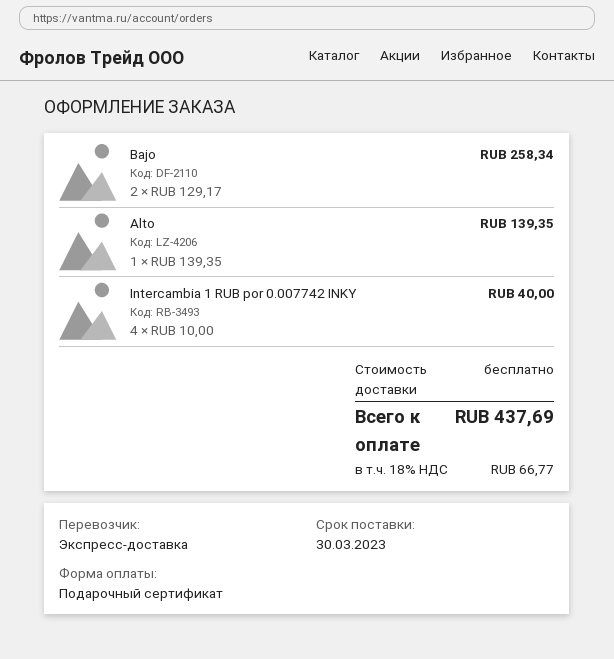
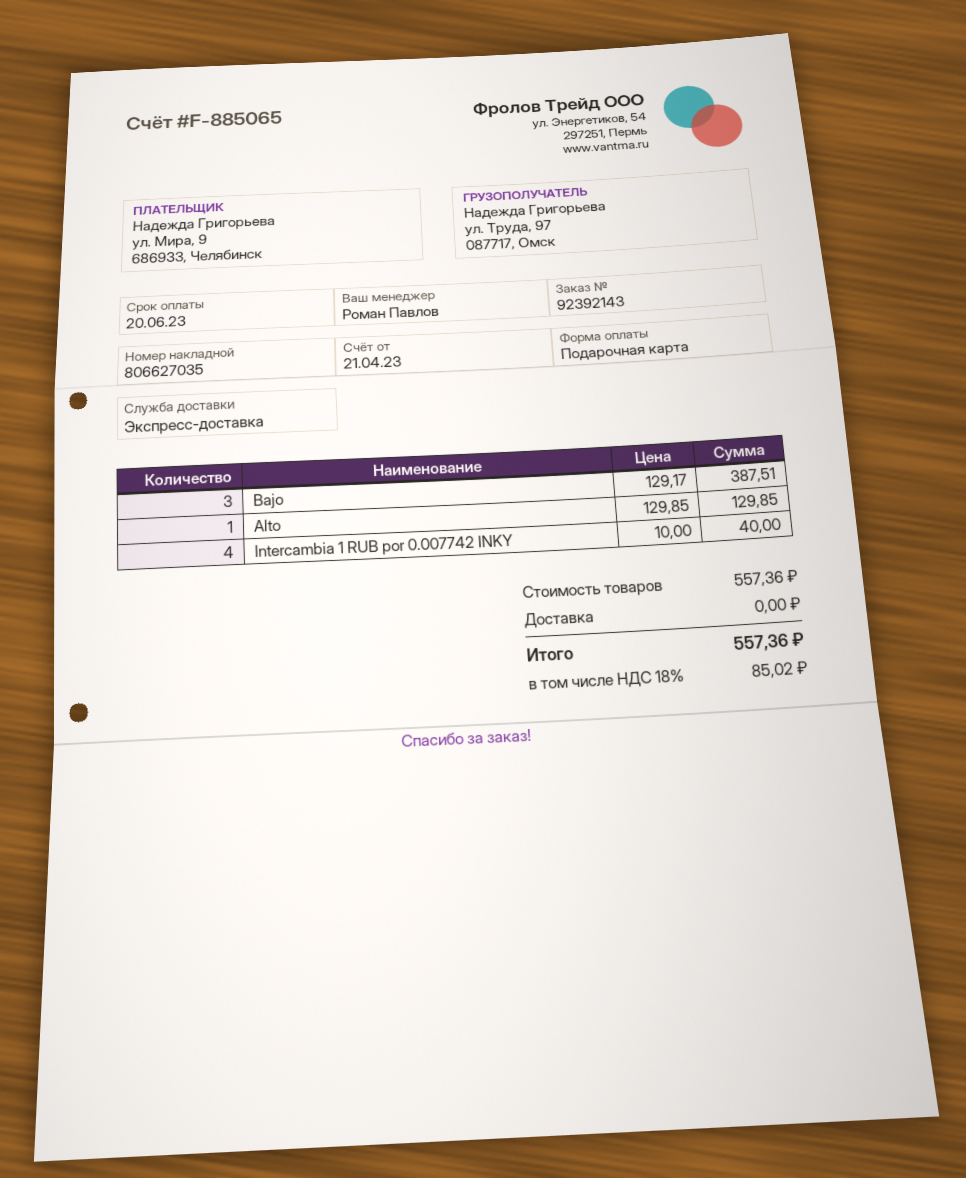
Bajo: 2 x 129.17 = 258.34 -> 3 x 129.17 = 387.51
Alto: 1 x 139.35 = 139.35 -> 1 x 129.85 = 129.85
tax: 18% = 66.77 -> 18% = 85.02
total: 437.69 -> 557.36

